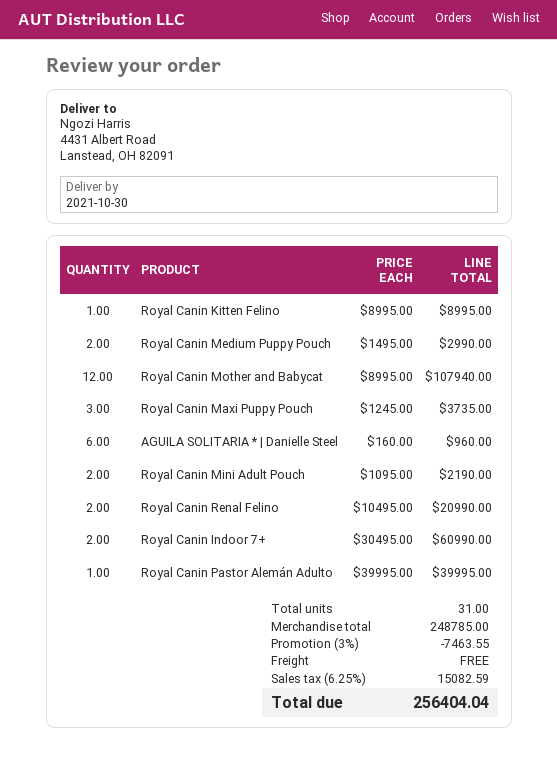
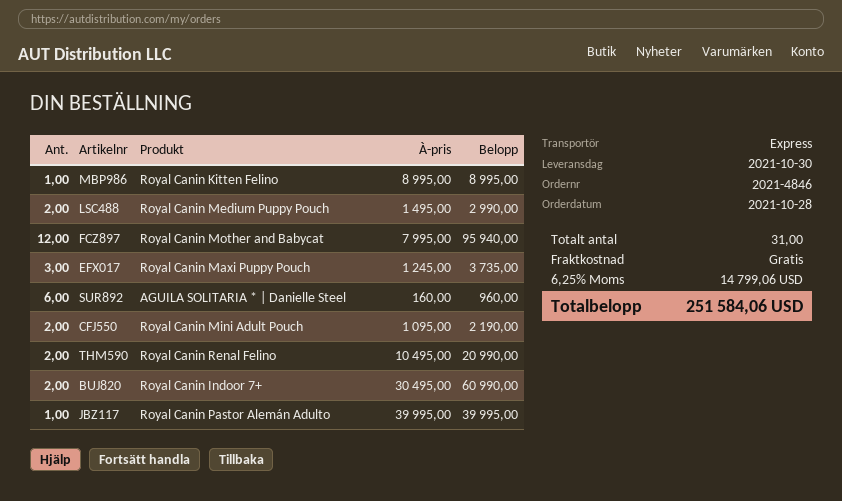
Royal Canin Mother and Babycat: 12 x 8995.00 = 107940.00 -> 12 x 7995.00 = 95940.00
discount: 3% = 7463.55 -> none
tax: 6.25% = 15082.59 -> 6.25% = 14799.06
total: 256404.04 -> 251584.06

